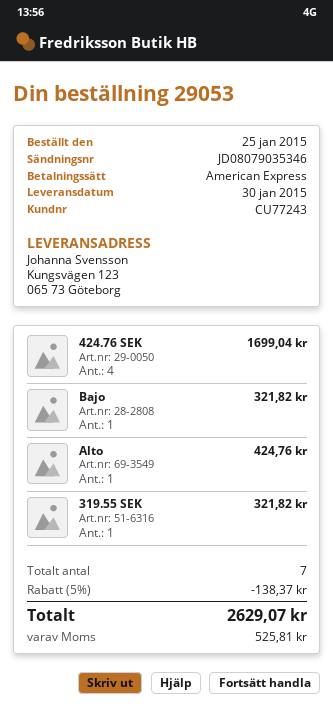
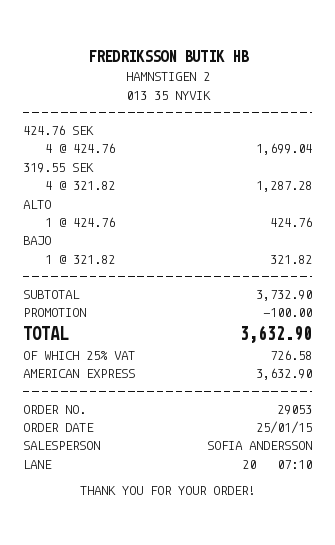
319.55 SEK: 1 for 321.82 -> 4 for 1287.28
discount: 138.37 -> 100.00
tax: 525.81 -> 726.58
total: 2629.07 -> 3632.90

